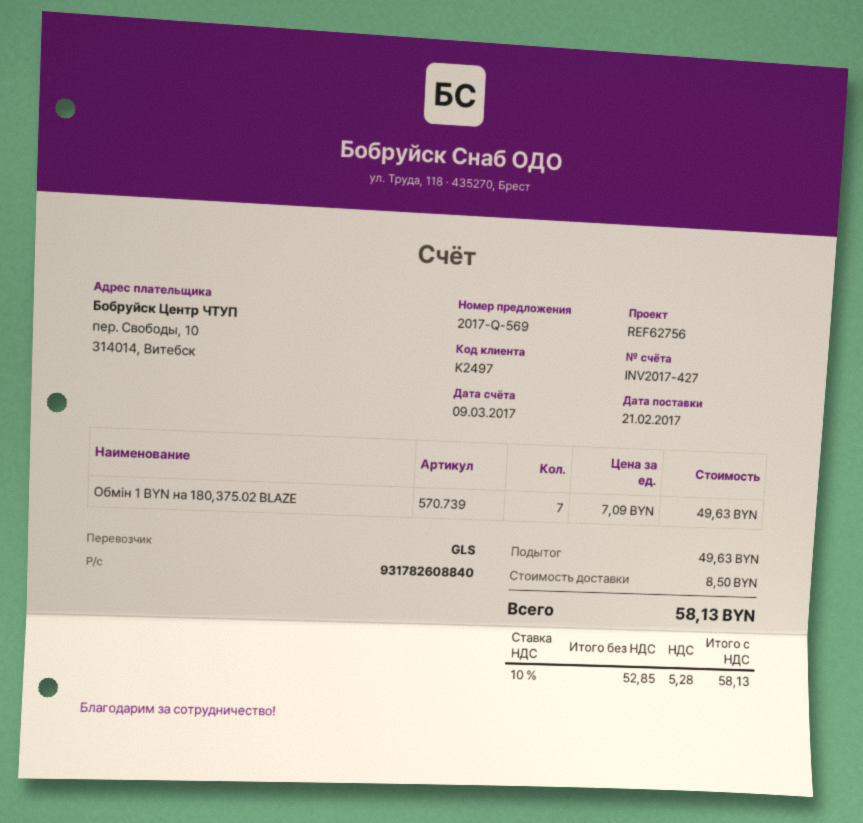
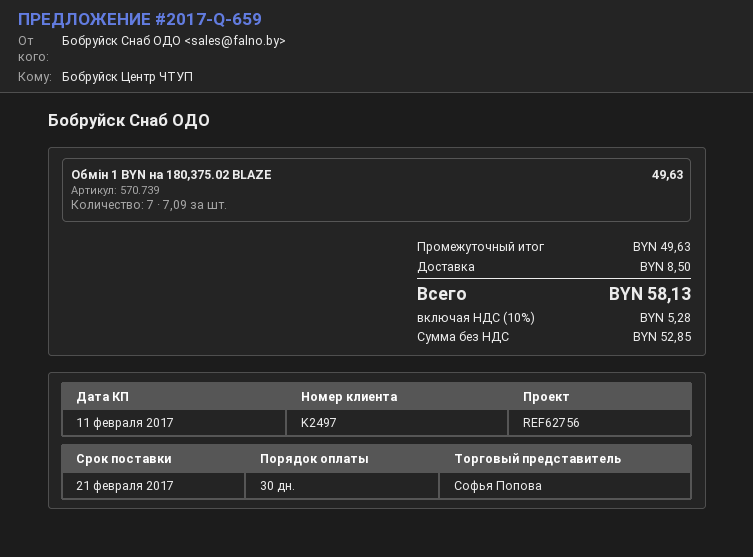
quote number: 2017-Q-569 -> 2017-Q-659

